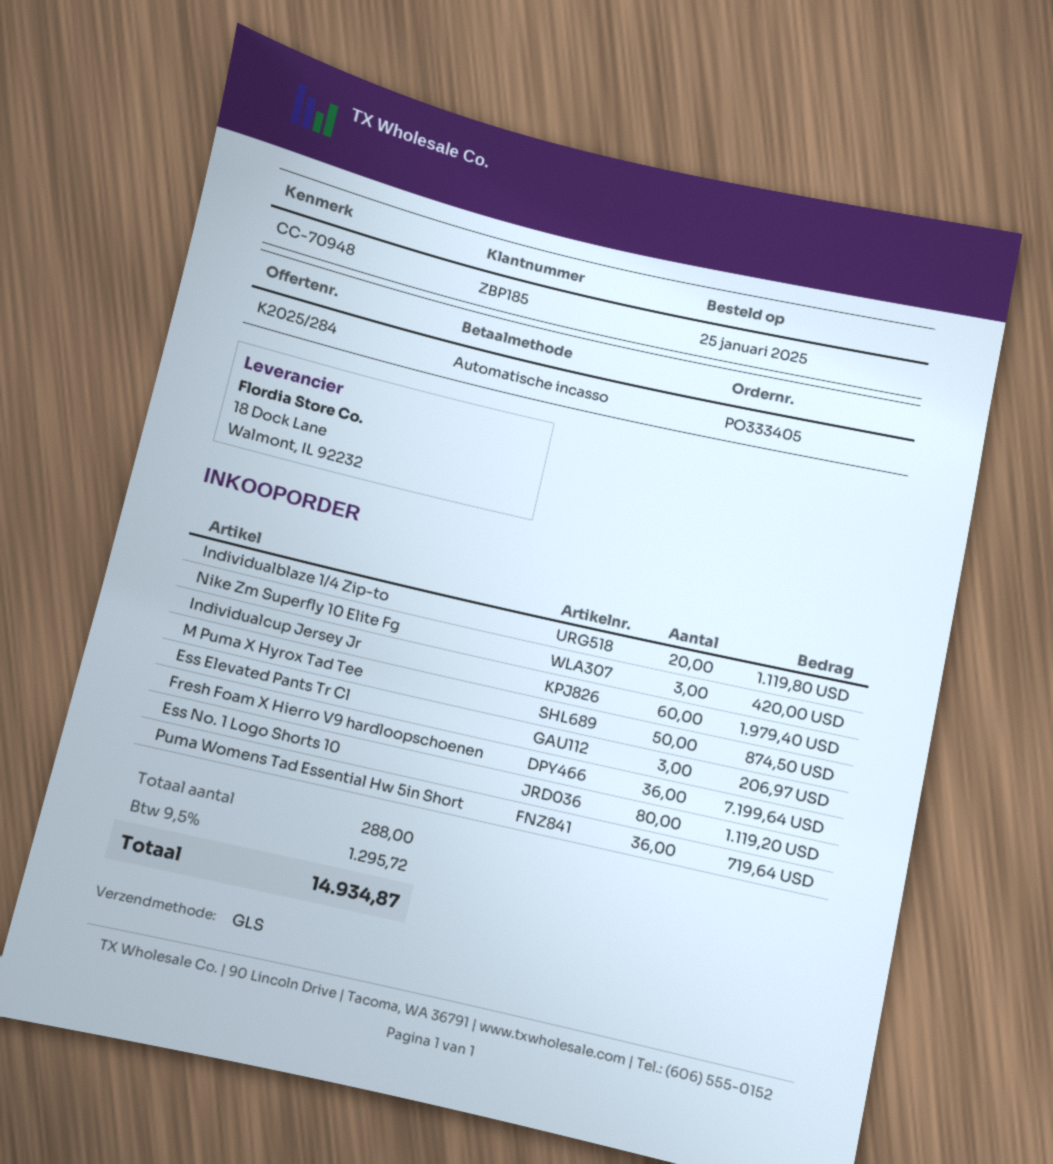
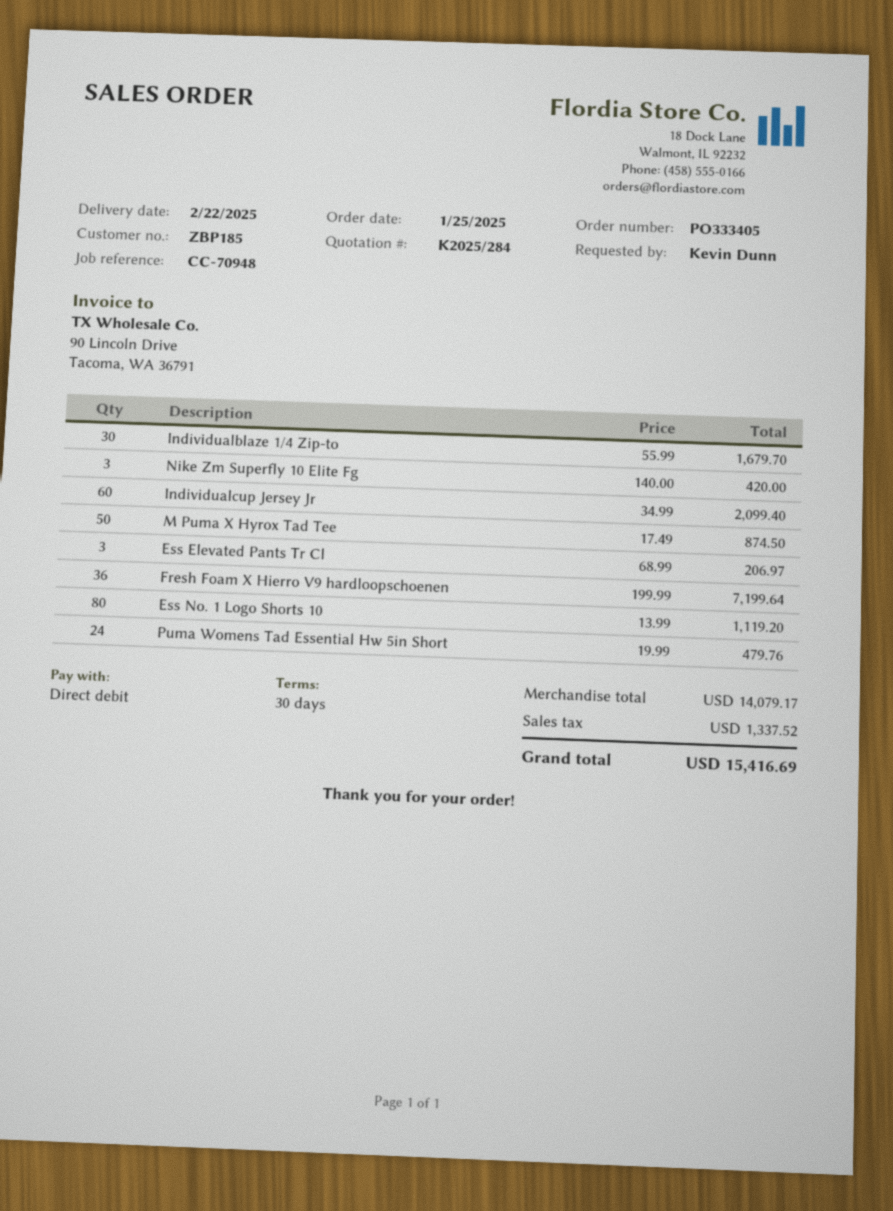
Individualblaze 1/4 Zip-to: 20 for 1119.80 -> 30 for 1679.70
Individualcup Jersey Jr: 60 for 1979.40 -> 60 for 2099.40
Puma Womens Tad Essential Hw 5in Short: 36 for 719.64 -> 24 for 479.76
tax: 1295.72 -> 1337.52
total: 14934.87 -> 15416.69

